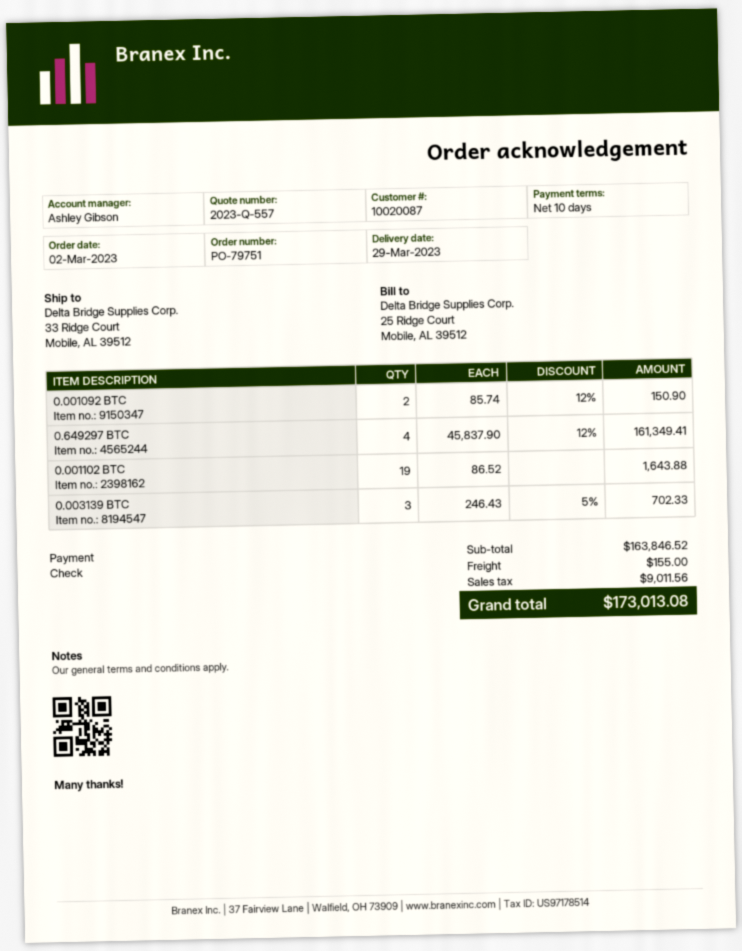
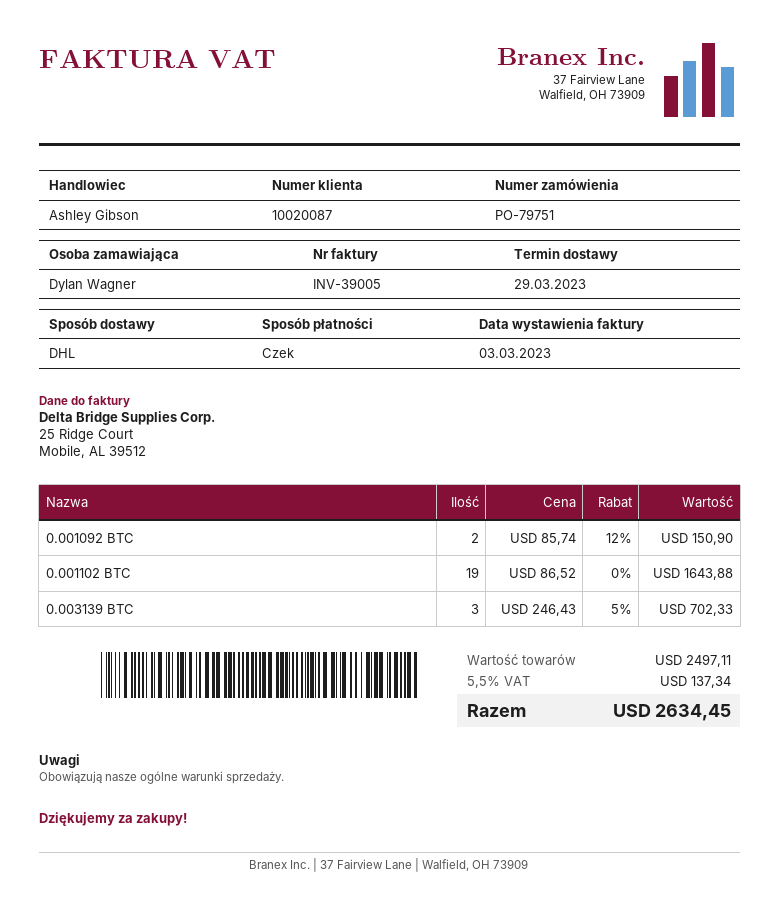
0.649297 BTC: 4 x 45837.90 - 12% = 161349.41 -> none
subtotal: 163846.52 -> 2497.11
shipping: 155.00 -> none
tax: 9011.56 -> 137.34
total: 173013.08 -> 2634.45

